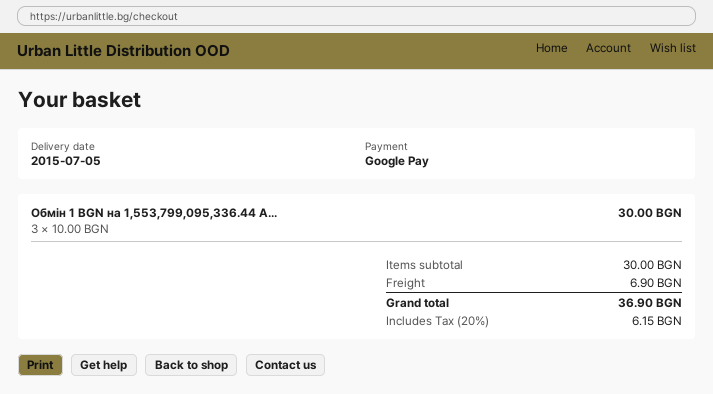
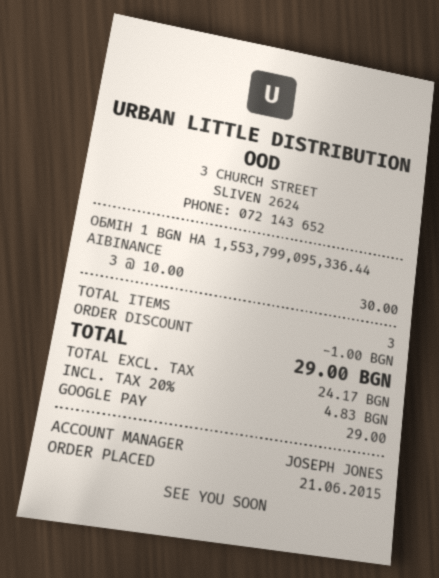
discount: none -> 1.00
shipping: 6.90 -> none
tax: 20% = 6.15 -> 20% = 4.83
total: 36.90 -> 29.00

